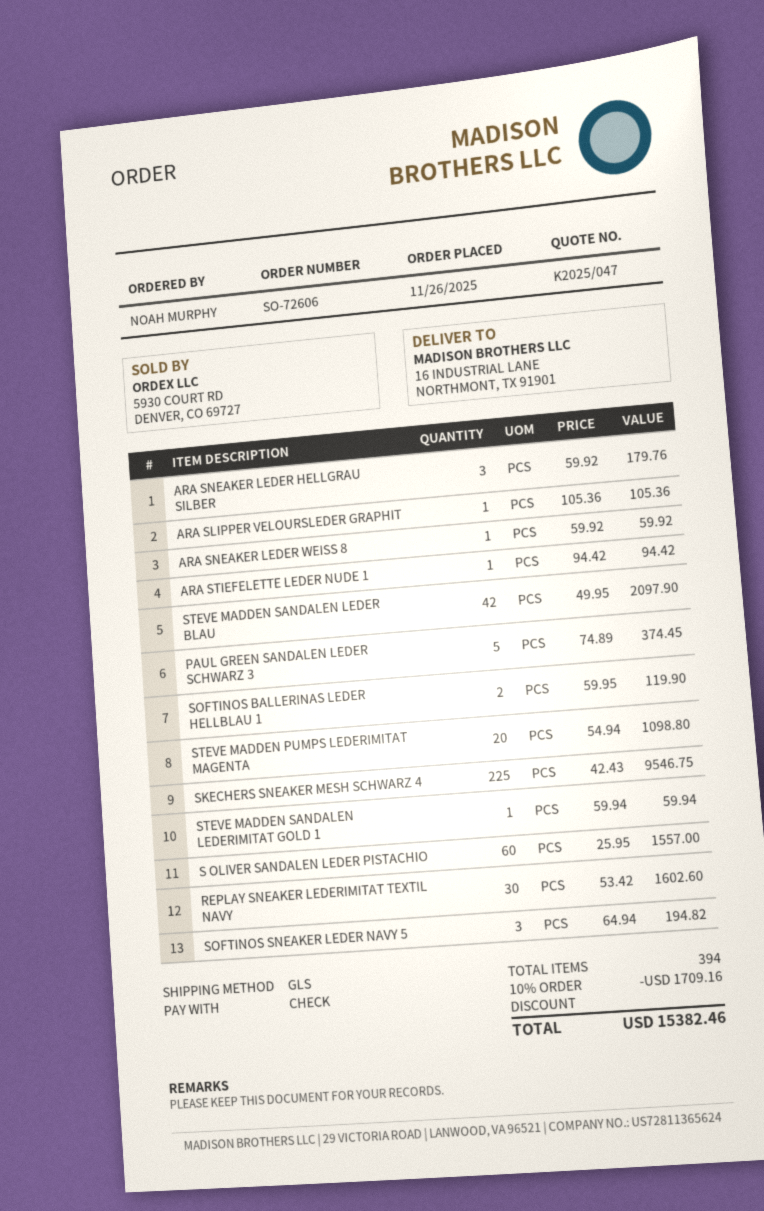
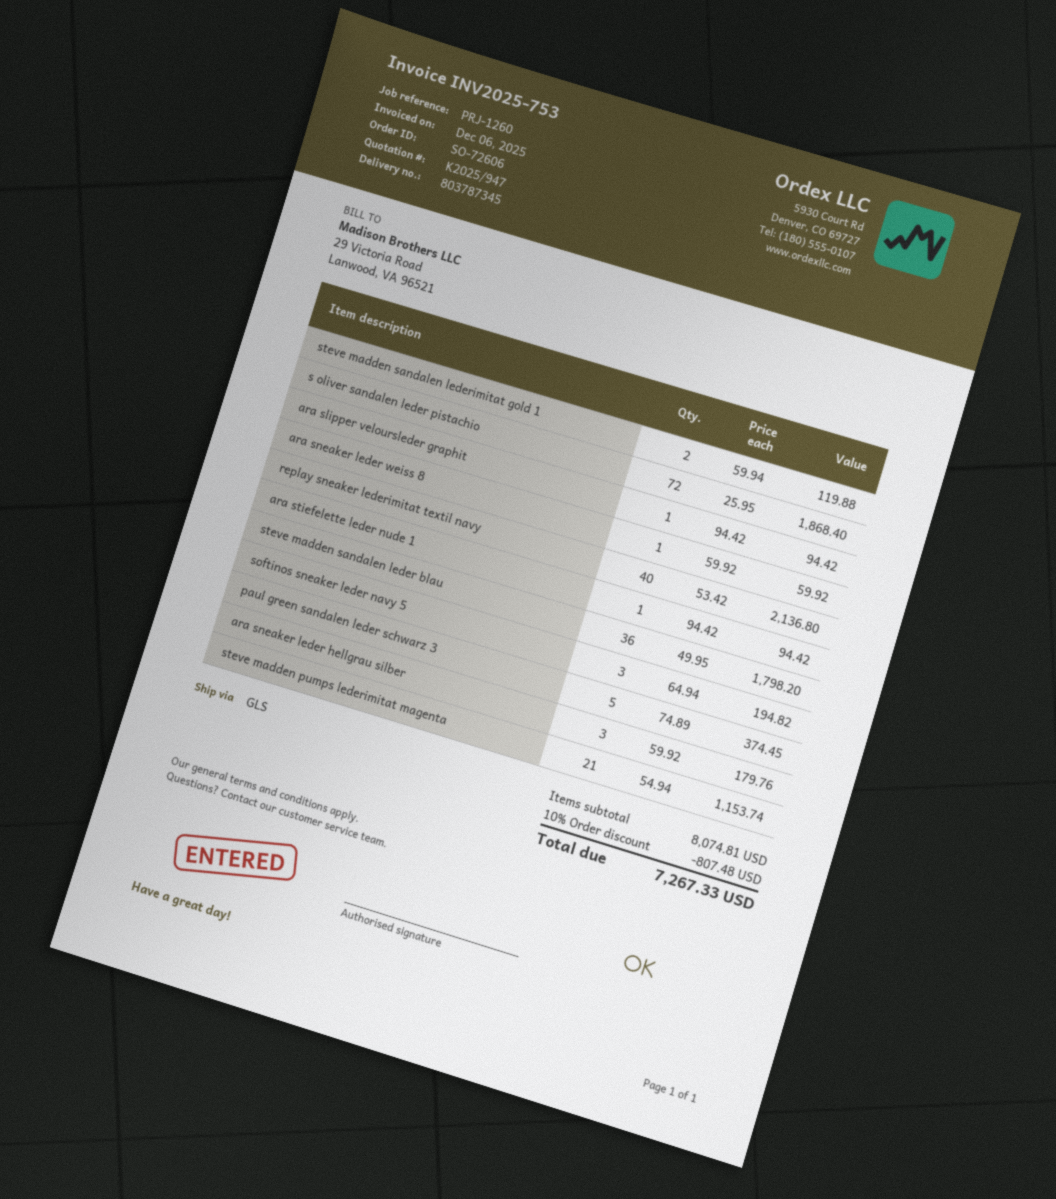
quote number: K2025/047 -> K2025/947
ARA SLIPPER VELOURSLEDER GRAPHIT: 1 x 105.36 = 105.36 -> 1 x 94.42 = 94.42
STEVE MADDEN SANDALEN LEDER BLAU: 42 x 49.95 = 2097.90 -> 36 x 49.95 = 1798.20
SOFTINOS BALLERINAS LEDER HELLBLAU 1: 2 x 59.95 = 119.90 -> none
STEVE MADDEN PUMPS LEDERIMITAT MAGENTA: 20 x 54.94 = 1098.80 -> 21 x 54.94 = 1153.74
SKECHERS SNEAKER MESH SCHWARZ 4: 225 x 42.43 = 9546.75 -> none
STEVE MADDEN SANDALEN LEDERIMITAT GOLD 1: 1 x 59.94 = 59.94 -> 2 x 59.94 = 119.88
S OLIVER SANDALEN LEDER PISTACHIO: 60 x 25.95 = 1557.00 -> 72 x 25.95 = 1868.40
REPLAY SNEAKER LEDERIMITAT TEXTIL NAVY: 30 x 53.42 = 1602.60 -> 40 x 53.42 = 2136.80
discount: 10% = 1709.16 -> 10% = 807.48
total: 15382.46 -> 7267.33

